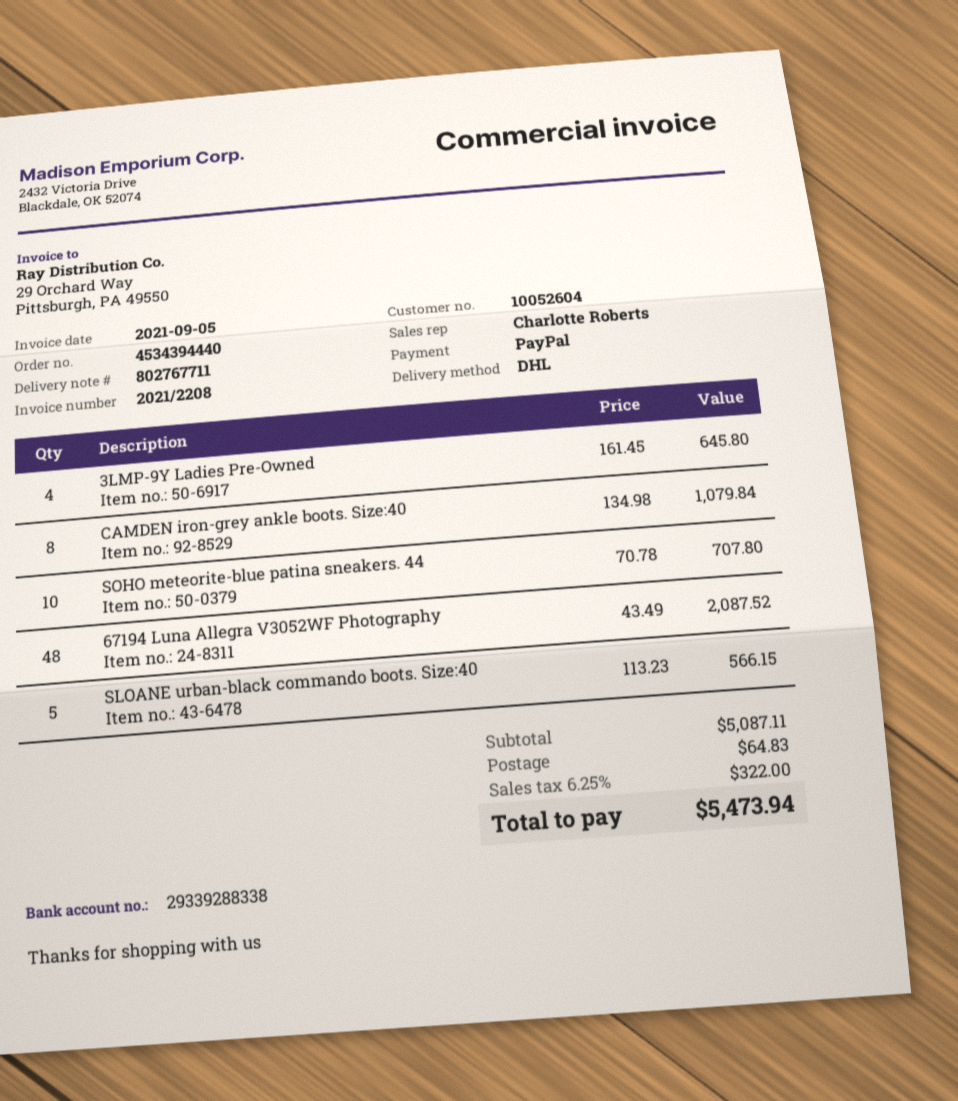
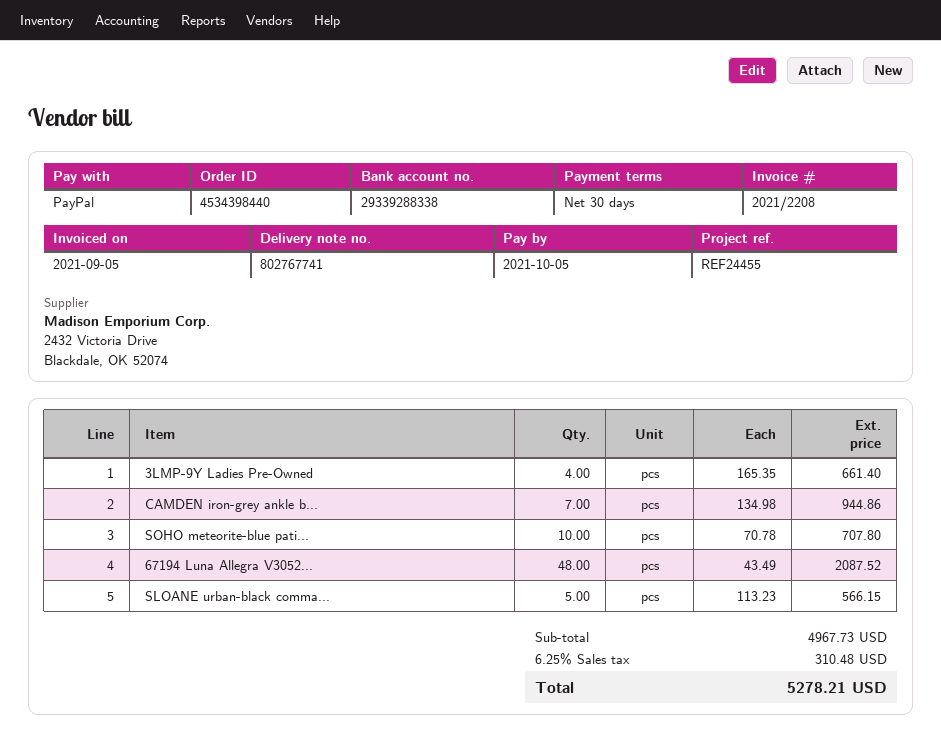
order number: 4534394440 -> 4534398440
delivery note number: 802767711 -> 802767741
3LMP-9Y Ladies Pre-Owned: 4 x 161.45 = 645.80 -> 4 x 165.35 = 661.40
CAMDEN iron-grey ankle boots. Size:40: 8 x 134.98 = 1079.84 -> 7 x 134.98 = 944.86
subtotal: 5087.11 -> 4967.73
shipping: 64.83 -> none
tax: 6.25% = 322.00 -> 6.25% = 310.48
total: 5473.94 -> 5278.21

